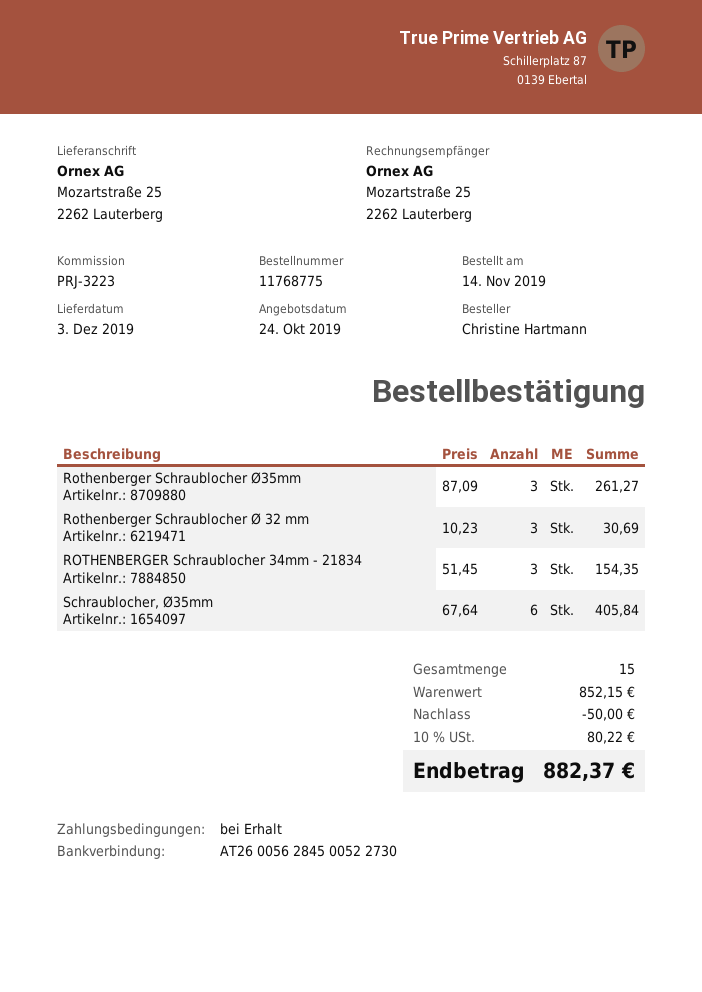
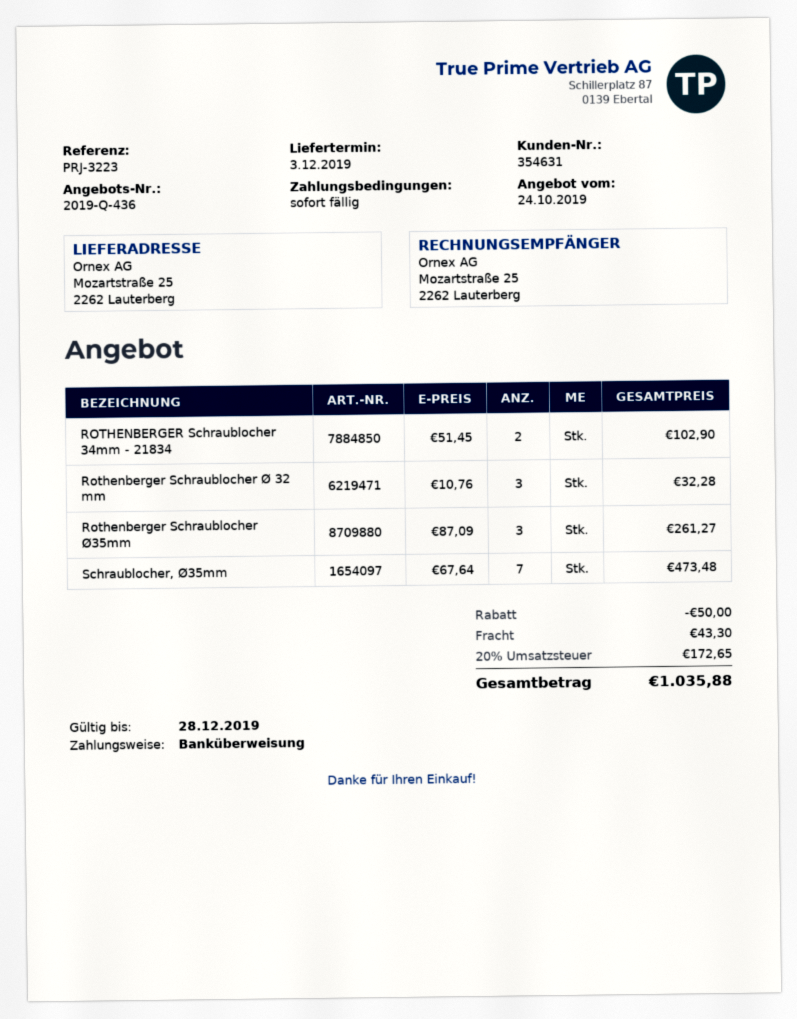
Rothenberger Schraublocher Ø 32 mm: 3 x 10.23 = 30.69 -> 3 x 10.76 = 32.28
ROTHENBERGER Schraublocher 34mm - 21834: 3 x 51.45 = 154.35 -> 2 x 51.45 = 102.90
Schraublocher, Ø35mm: 6 x 67.64 = 405.84 -> 7 x 67.64 = 473.48
shipping: none -> 43.30
tax: 10% = 80.22 -> 20% = 172.65
total: 882.37 -> 1035.88

